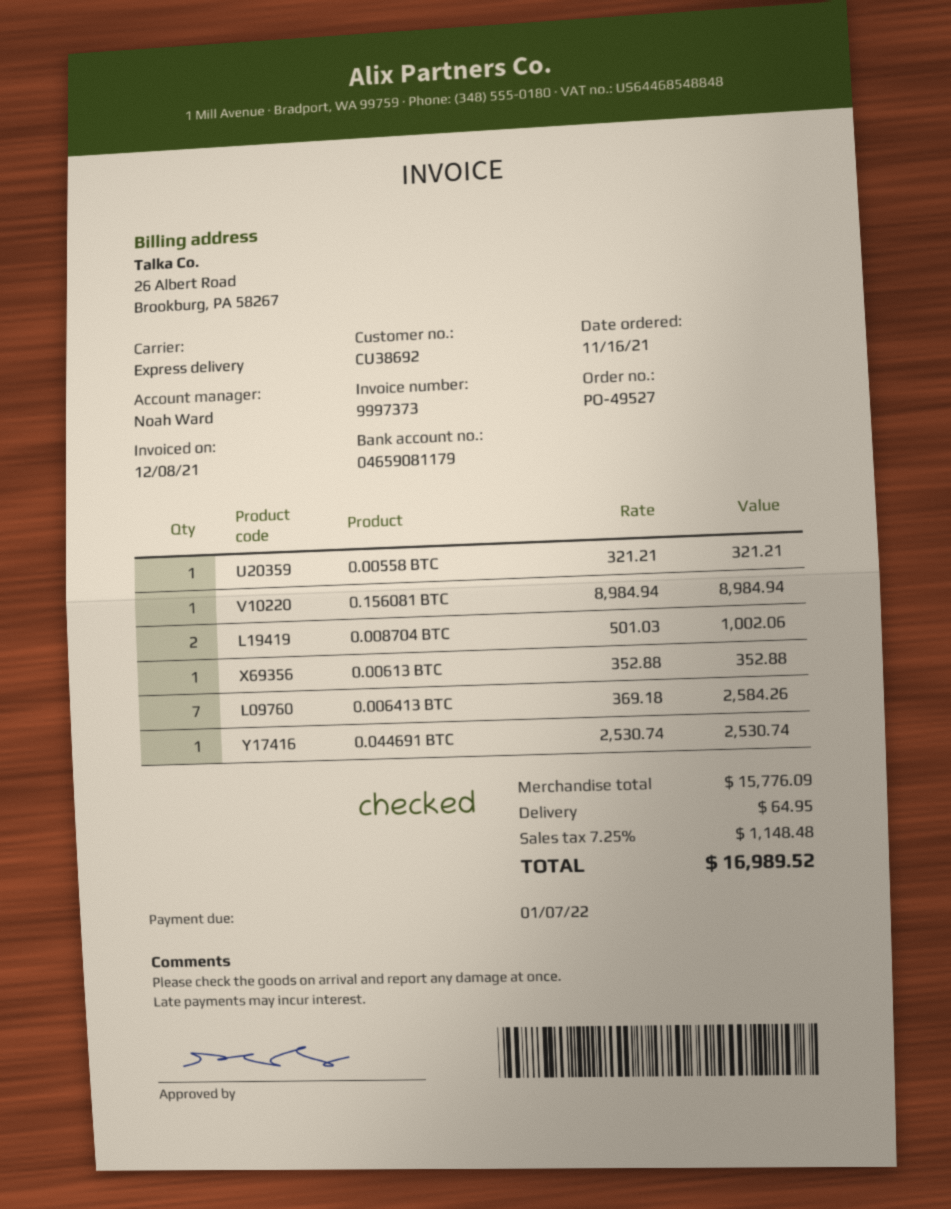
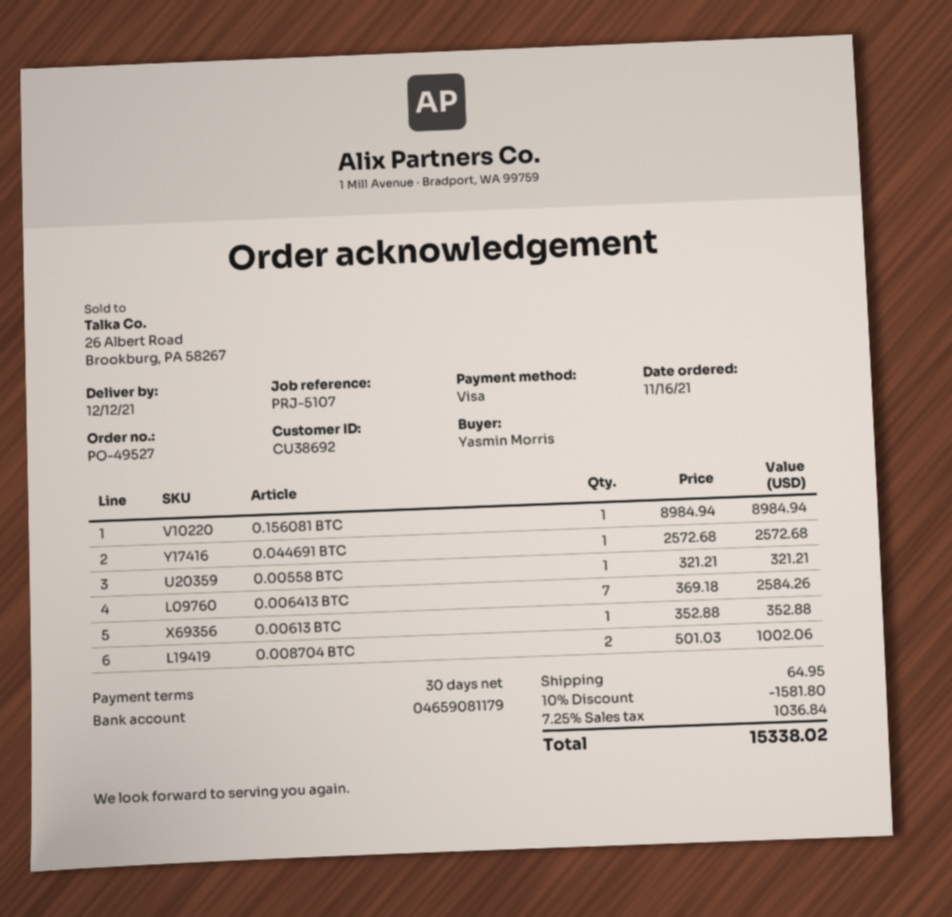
0.044691 BTC: 1 x 2530.74 = 2530.74 -> 1 x 2572.68 = 2572.68
discount: none -> 10% = 1581.80
tax: 7.25% = 1148.48 -> 7.25% = 1036.84
total: 16989.52 -> 15338.02

